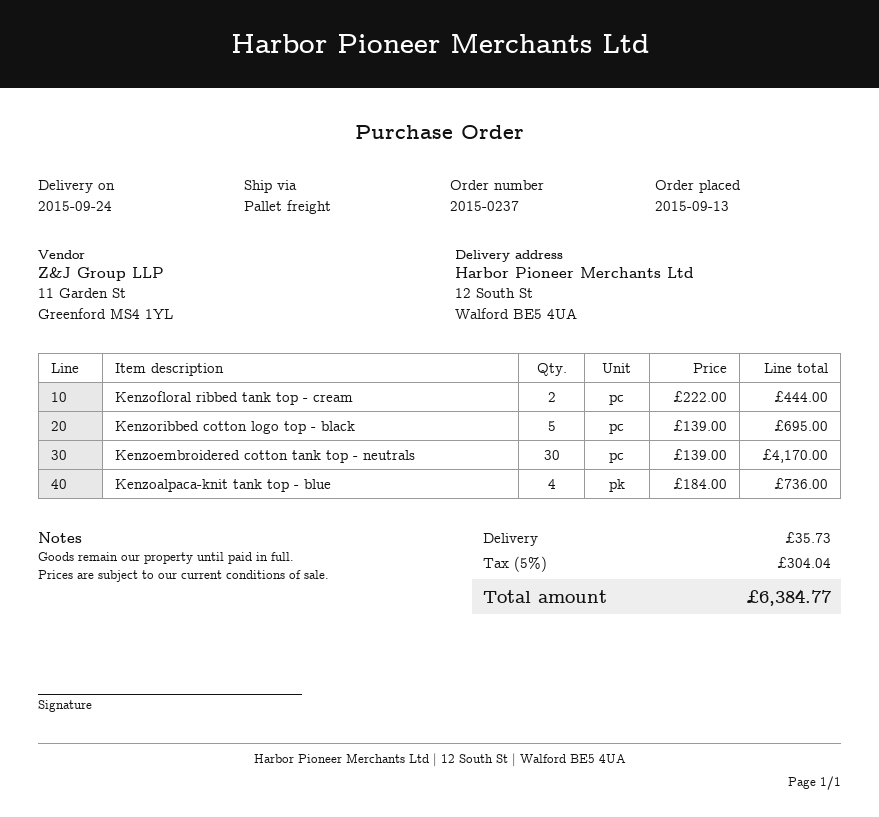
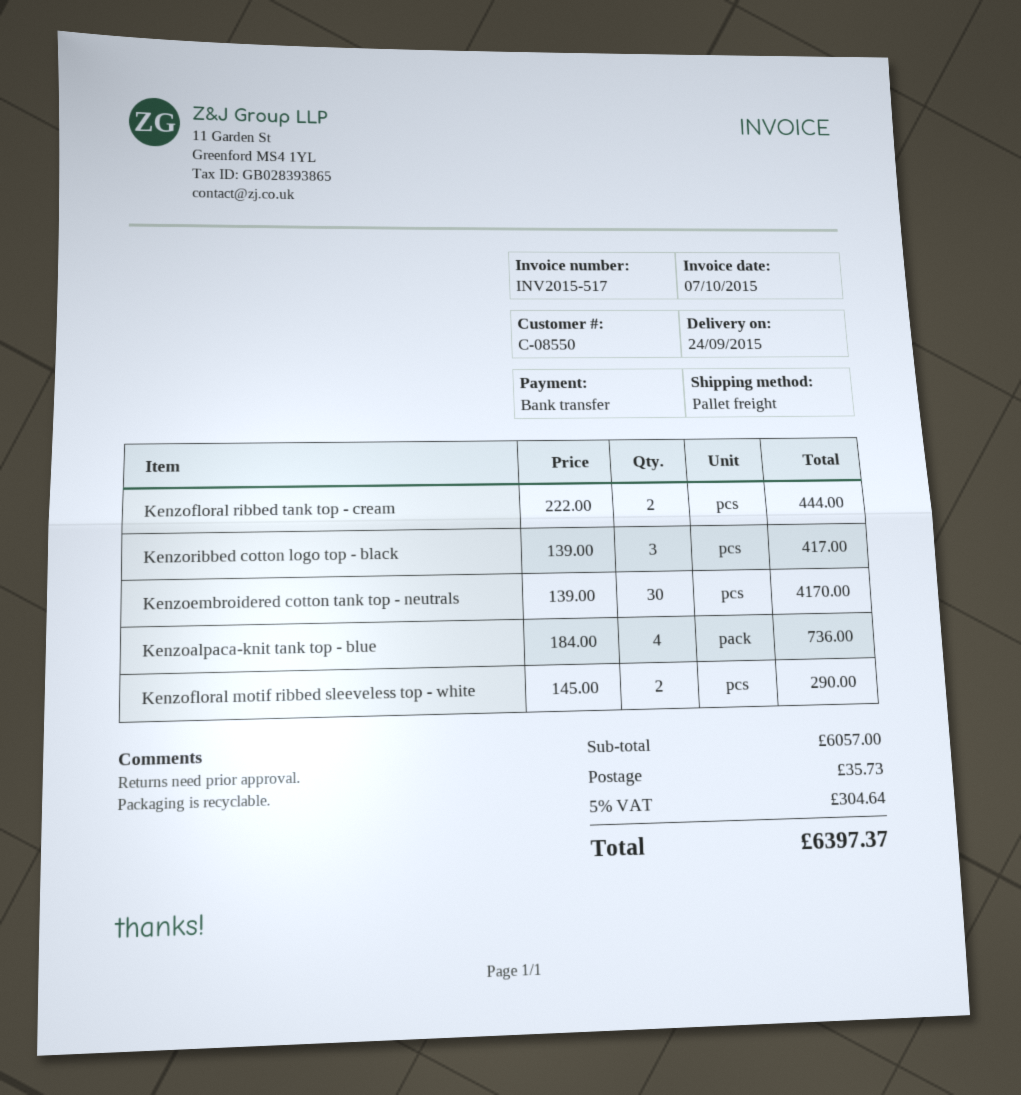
Kenzoribbed cotton logo top - black: 5 x 139.00 = 695.00 -> 3 x 139.00 = 417.00
Kenzofloral motif ribbed sleeveless top - white: none -> 2 x 145.00 = 290.00
tax: 5% = 304.04 -> 5% = 304.64
total: 6384.77 -> 6397.37

